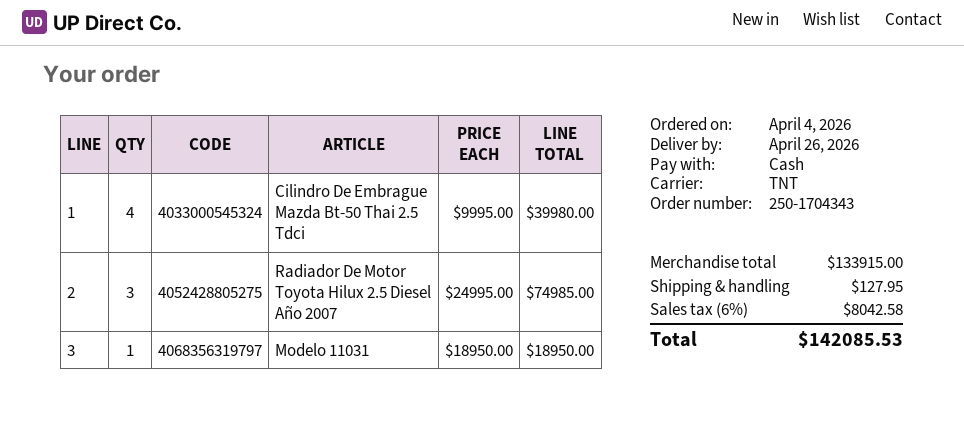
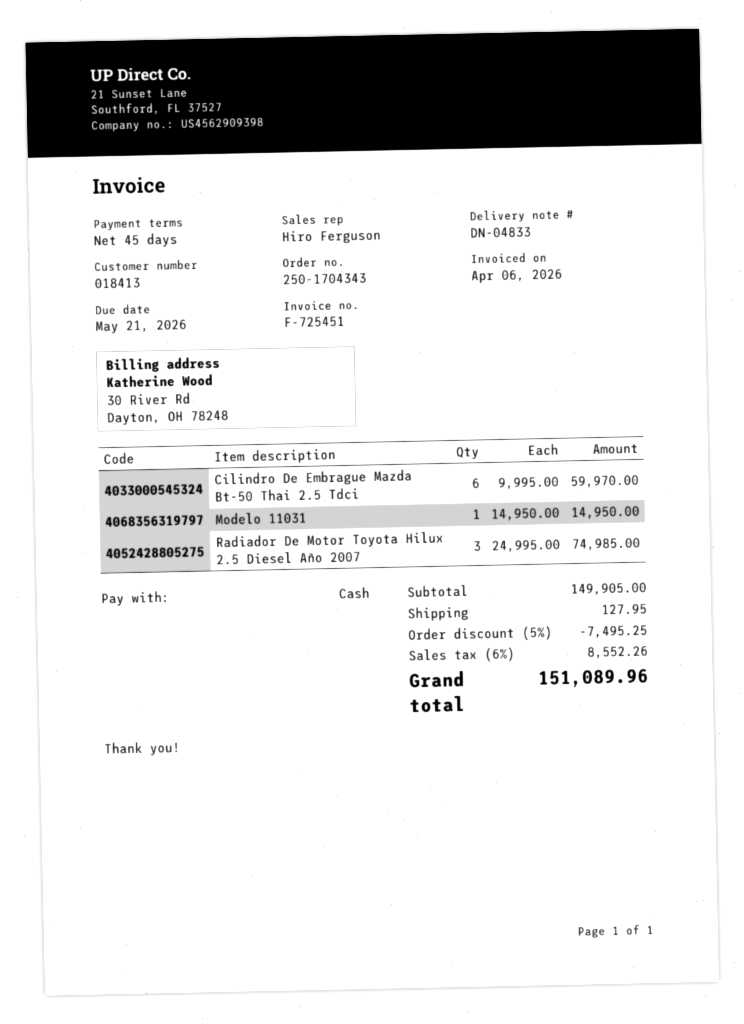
Cilindro De Embrague Mazda Bt-50 Thai 2.5 Tdci: 4 x 9995.00 = 39980.00 -> 6 x 9995.00 = 59970.00
Modelo 11031: 1 x 18950.00 = 18950.00 -> 1 x 14950.00 = 14950.00
subtotal: 133915.00 -> 149905.00
discount: none -> 5% = 7495.25
tax: 6% = 8042.58 -> 6% = 8552.26
total: 142085.53 -> 151089.96

